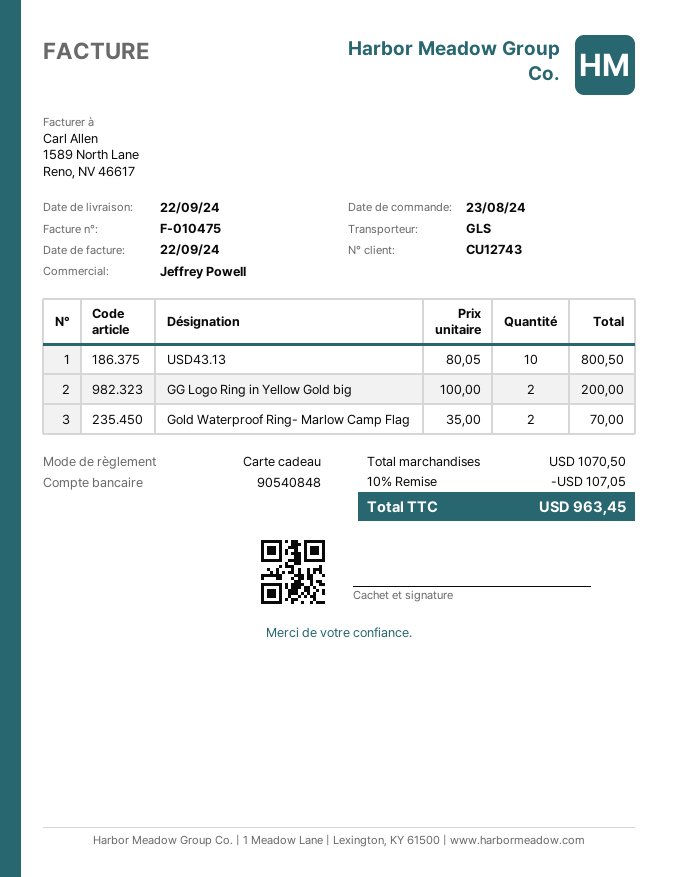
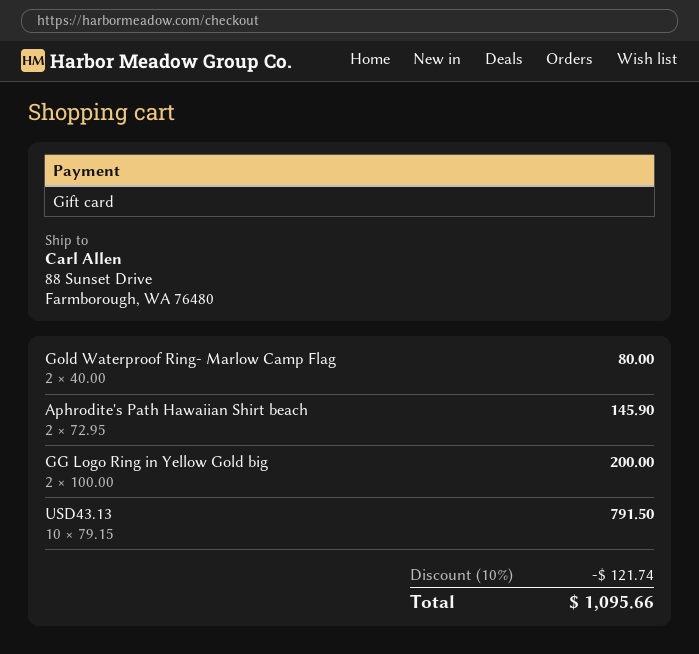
USD43.13: 10 x 80.05 = 800.50 -> 10 x 79.15 = 791.50
Gold Waterproof Ring- Marlow Camp Flag: 2 x 35.00 = 70.00 -> 2 x 40.00 = 80.00
Aphrodite's Path Hawaiian Shirt beach: none -> 2 x 72.95 = 145.90
discount: 10% = 107.05 -> 10% = 121.74
total: 963.45 -> 1095.66

